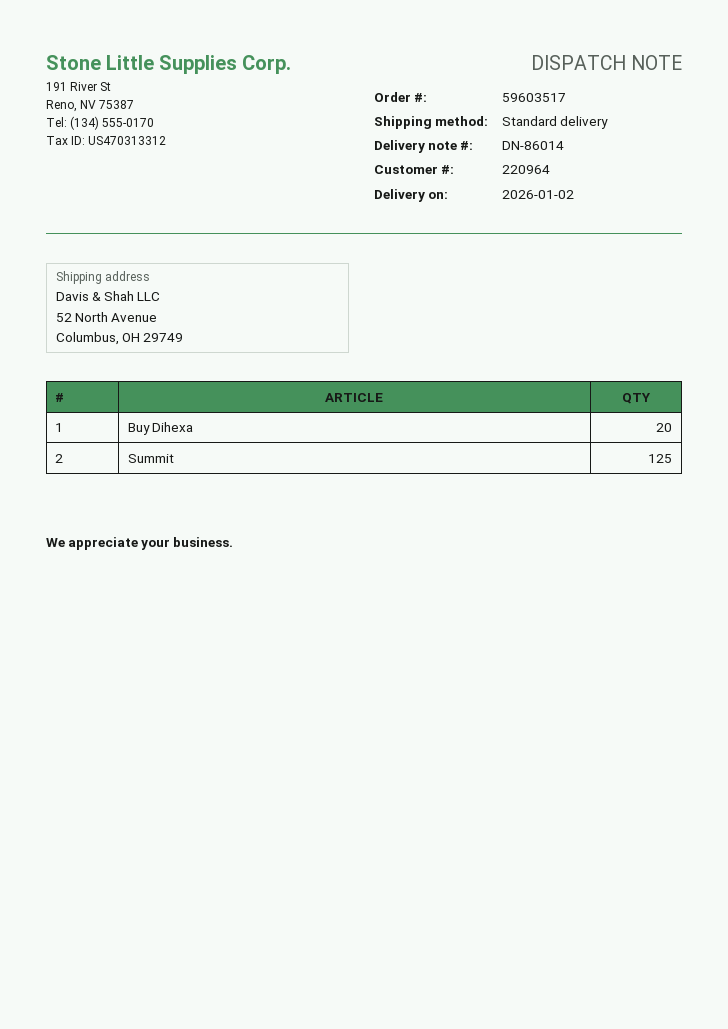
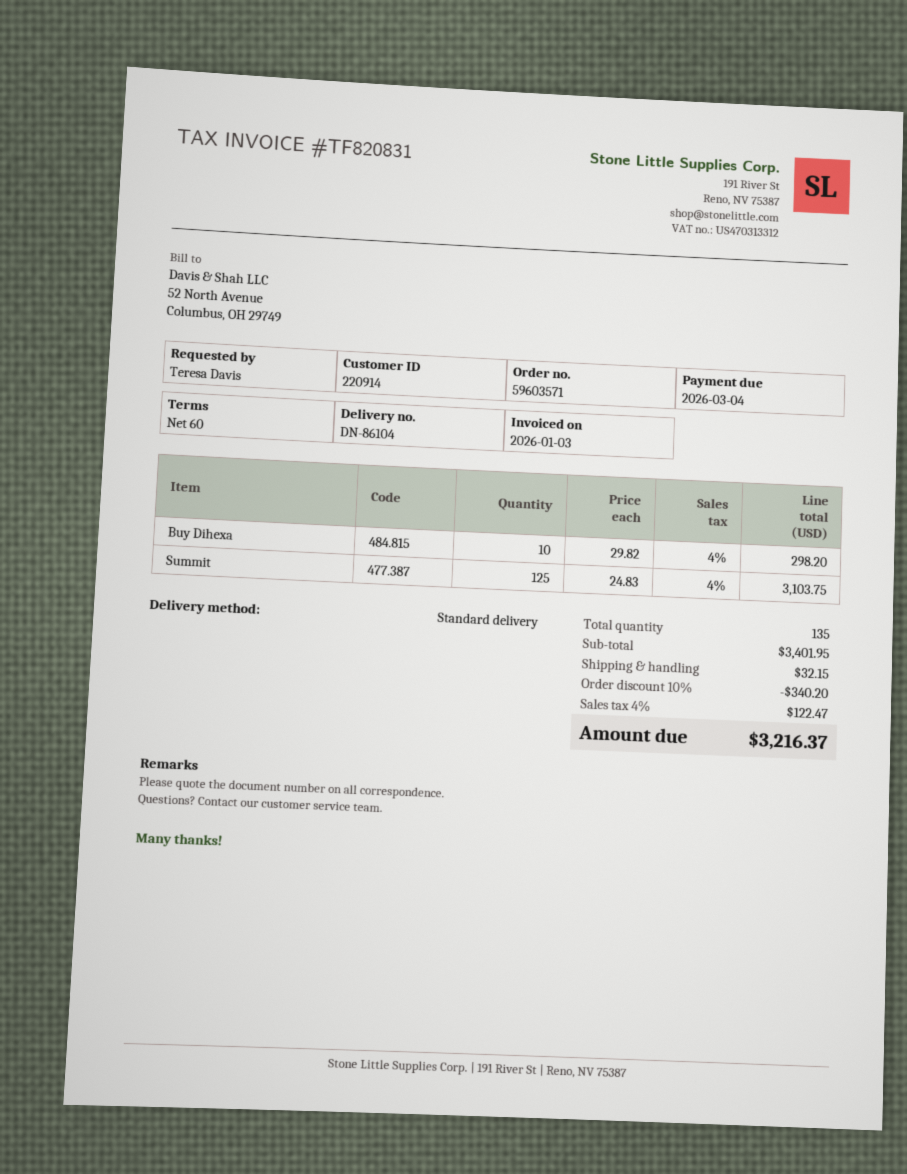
order number: 59603517 -> 59603571
delivery note number: DN-86014 -> DN-86104
customer number: 220964 -> 220914
Buy Dihexa: 20 -> 10

